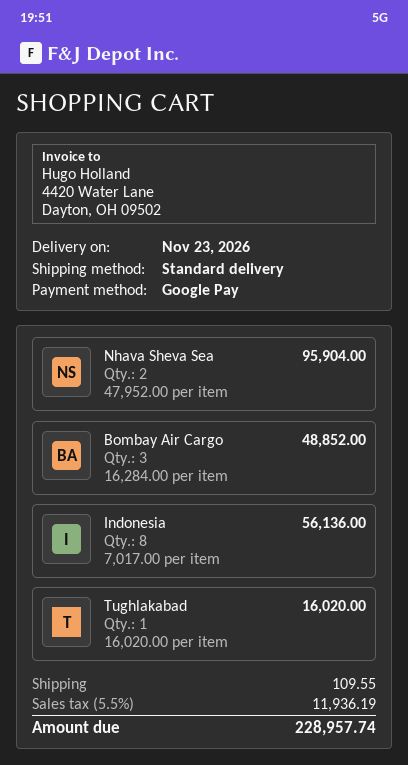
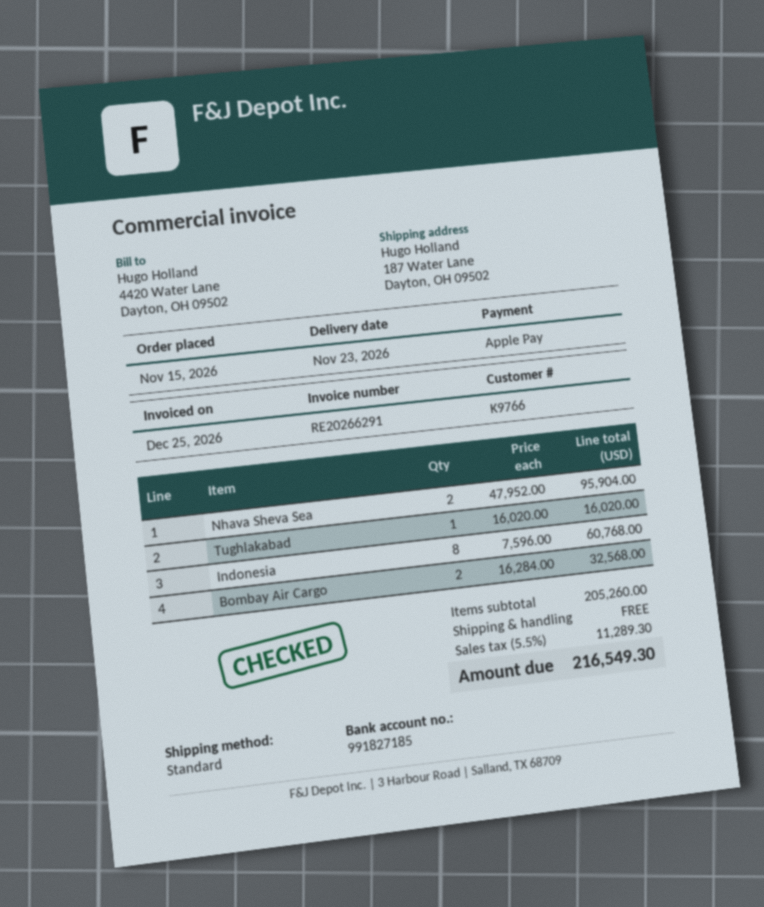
payment method: Google Pay -> Apple Pay
Bombay Air Cargo: 3 x 16284.00 = 48852.00 -> 2 x 16284.00 = 32568.00
Indonesia: 8 x 7017.00 = 56136.00 -> 8 x 7596.00 = 60768.00
shipping: 109.55 -> 0.00
tax: 5.5% = 11936.19 -> 5.5% = 11289.30
total: 228957.74 -> 216549.30

